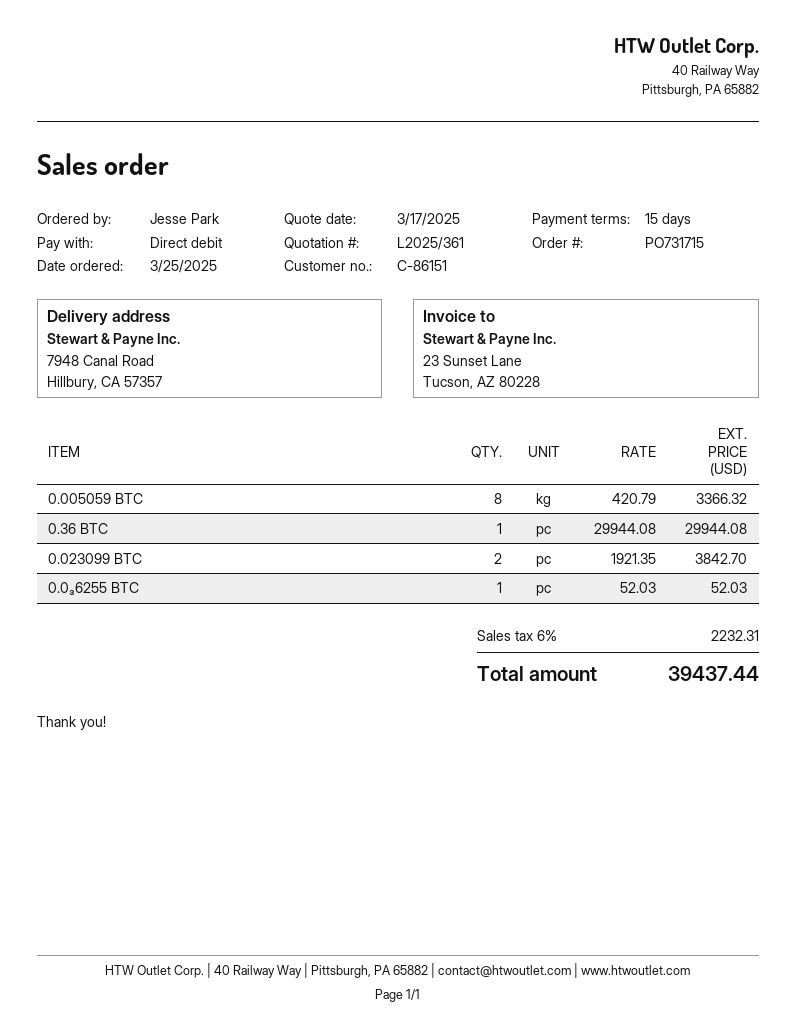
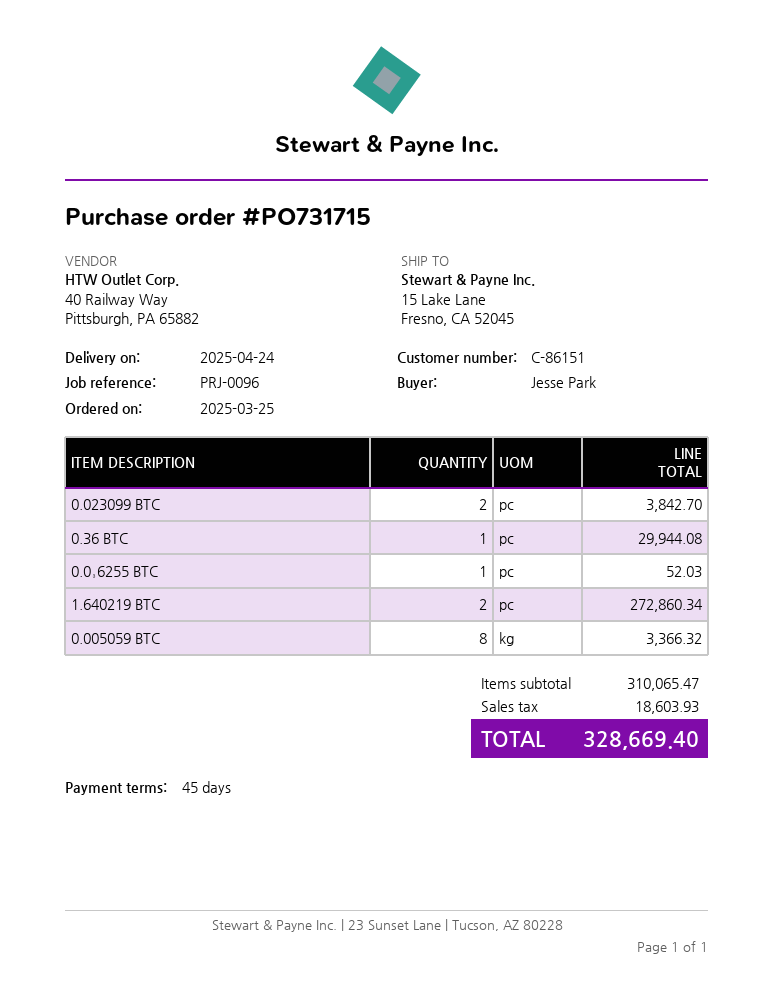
payment terms: 15 days -> 45 days
ship to: 7948 Canal Road, Hillbury, CA 57357 -> 15 Lake Lane, Fresno, CA 52045
1.640219 BTC: none -> 2 for 272860.34
tax: 2232.31 -> 18603.93
total: 39437.44 -> 328669.40

